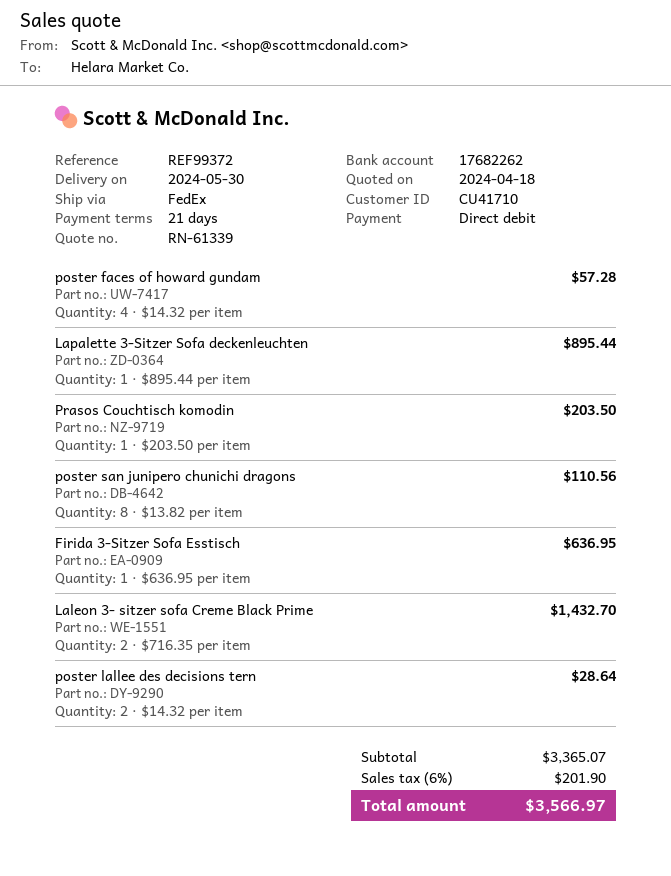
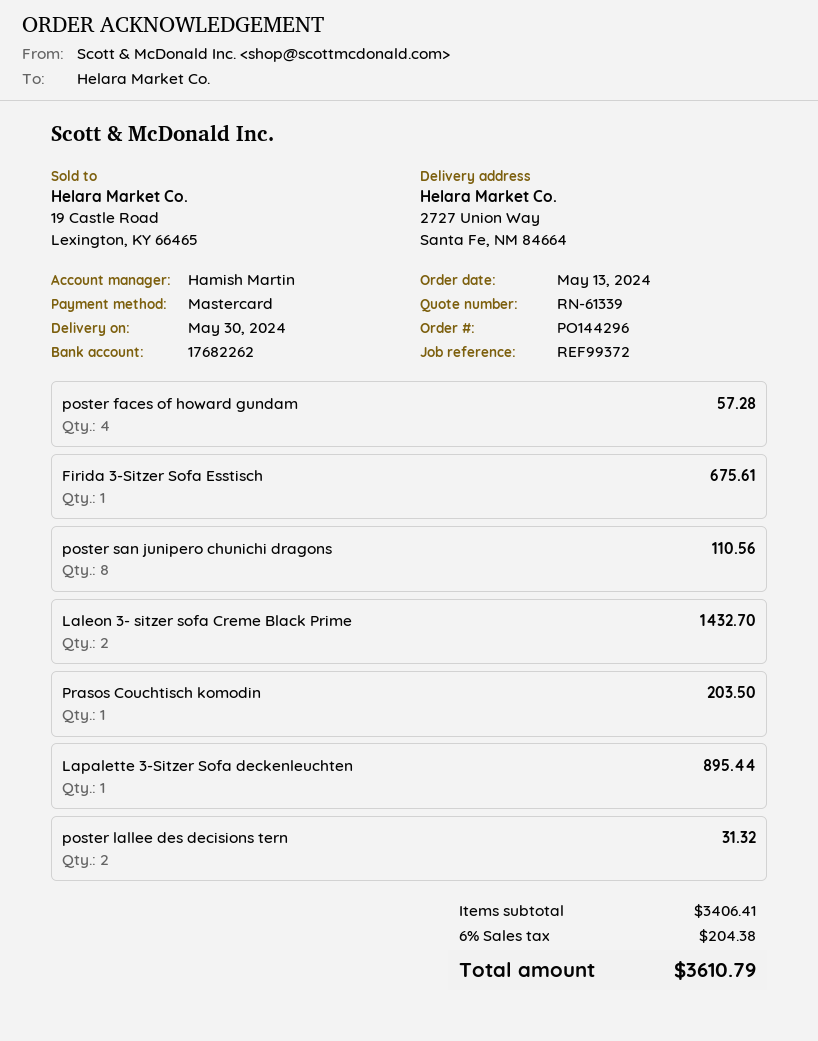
payment method: direct debit -> Mastercard
Firida 3-Sitzer Sofa Esstisch: 1 for 636.95 -> 1 for 675.61
poster lallee des decisions tern: 2 for 28.64 -> 2 for 31.32
subtotal: 3365.07 -> 3406.41
tax: 6% = 201.90 -> 6% = 204.38
total: 3566.97 -> 3610.79

